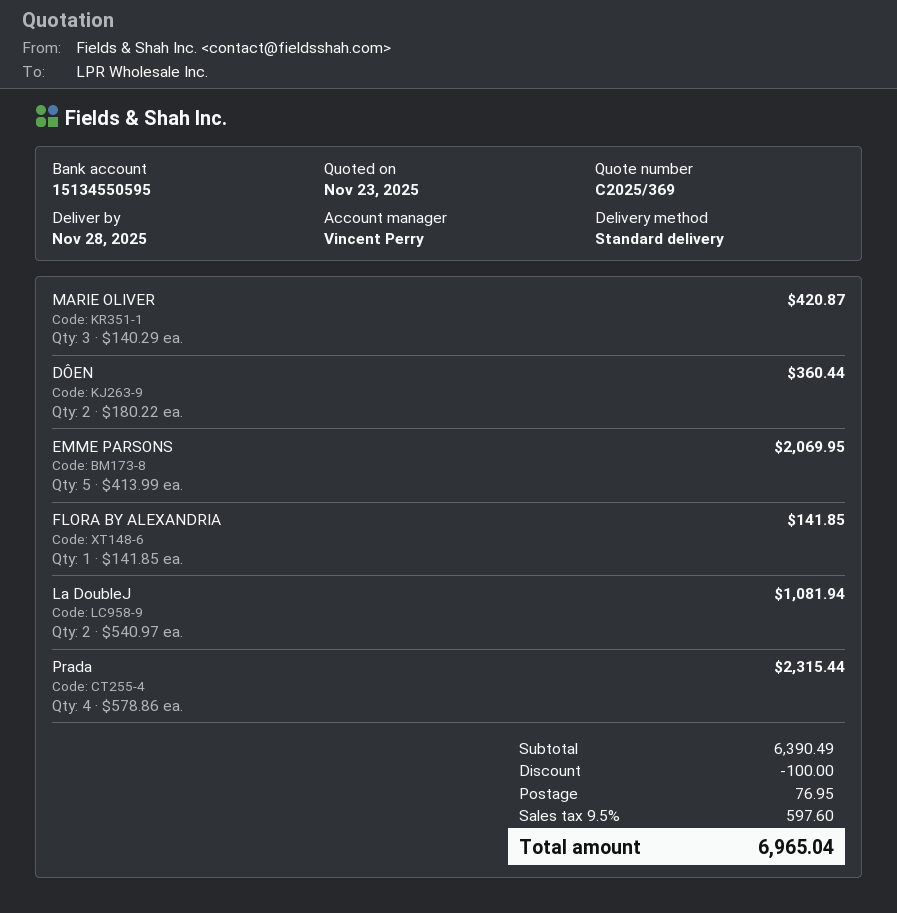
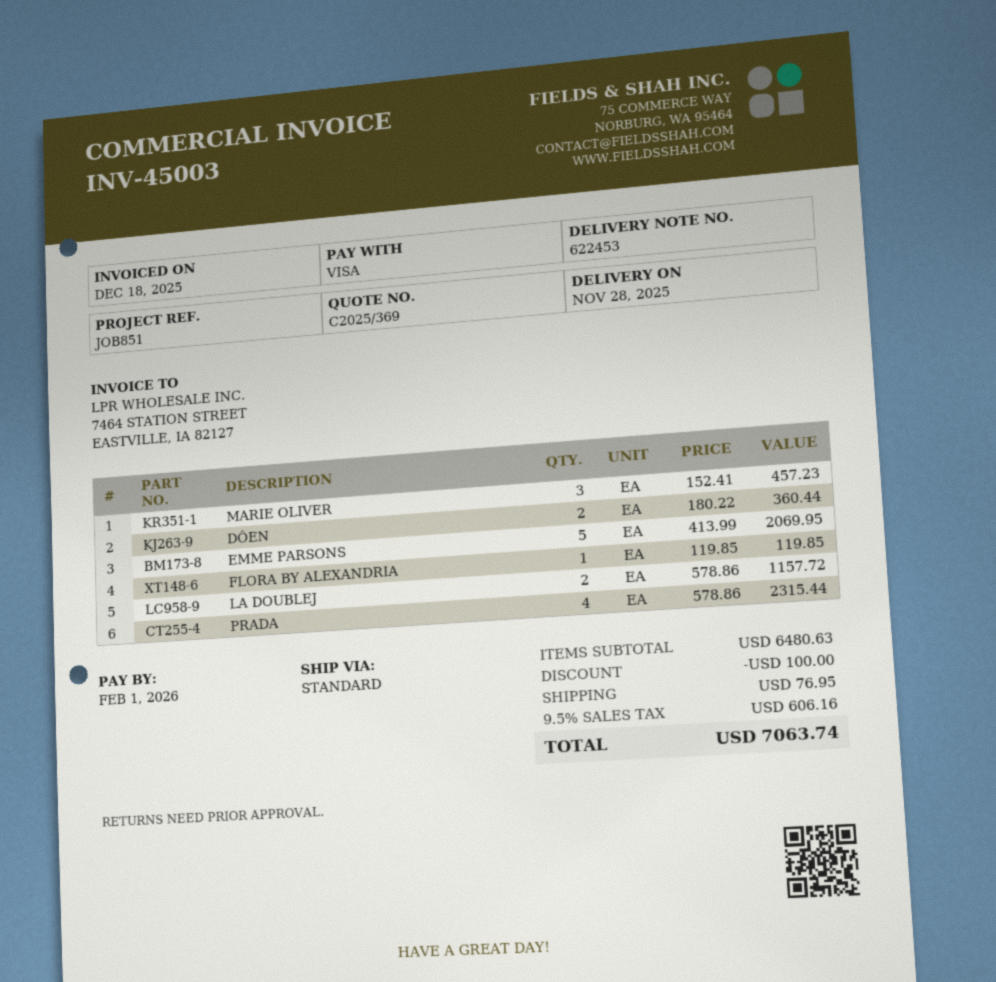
MARIE OLIVER: 3 x 140.29 = 420.87 -> 3 x 152.41 = 457.23
FLORA BY ALEXANDRIA: 1 x 141.85 = 141.85 -> 1 x 119.85 = 119.85
La DoubleJ: 2 x 540.97 = 1081.94 -> 2 x 578.86 = 1157.72
subtotal: 6390.49 -> 6480.63
tax: 9.5% = 597.60 -> 9.5% = 606.16
total: 6965.04 -> 7063.74

